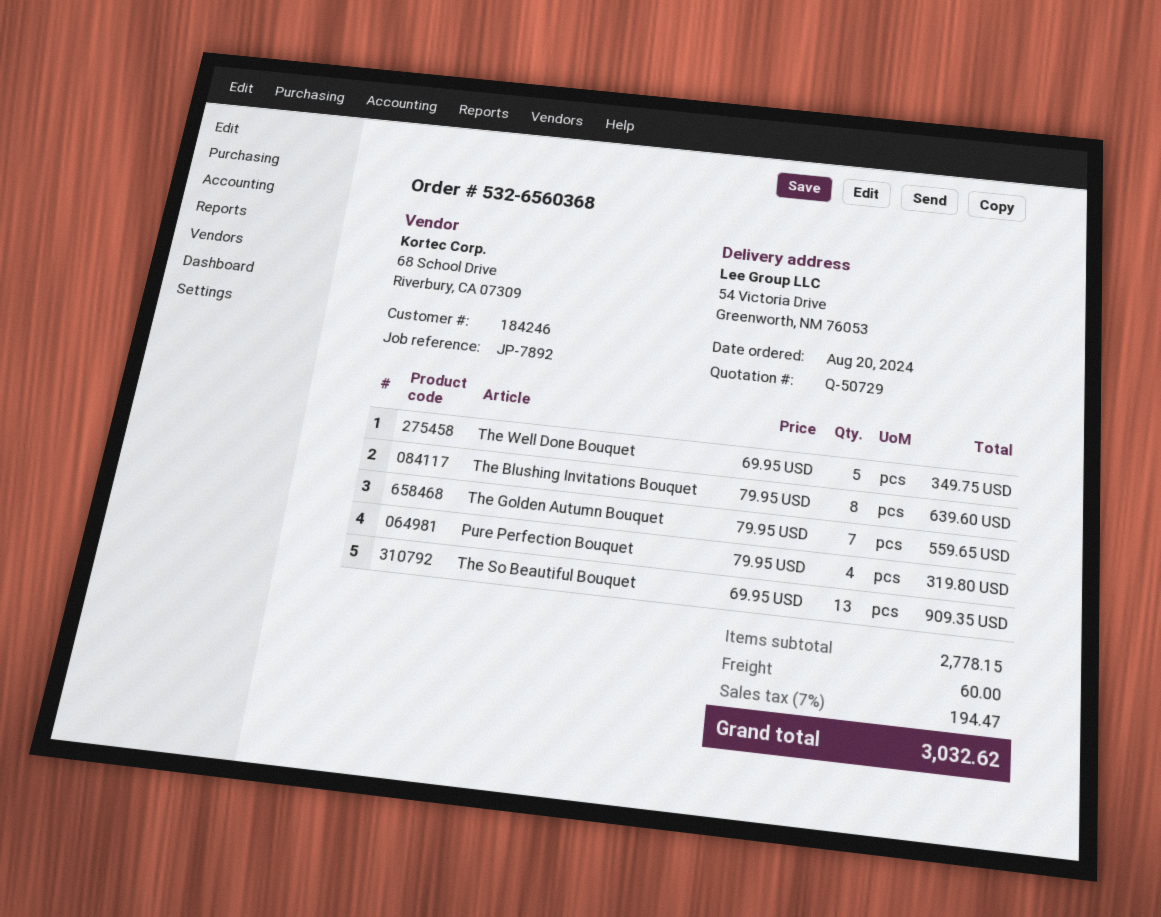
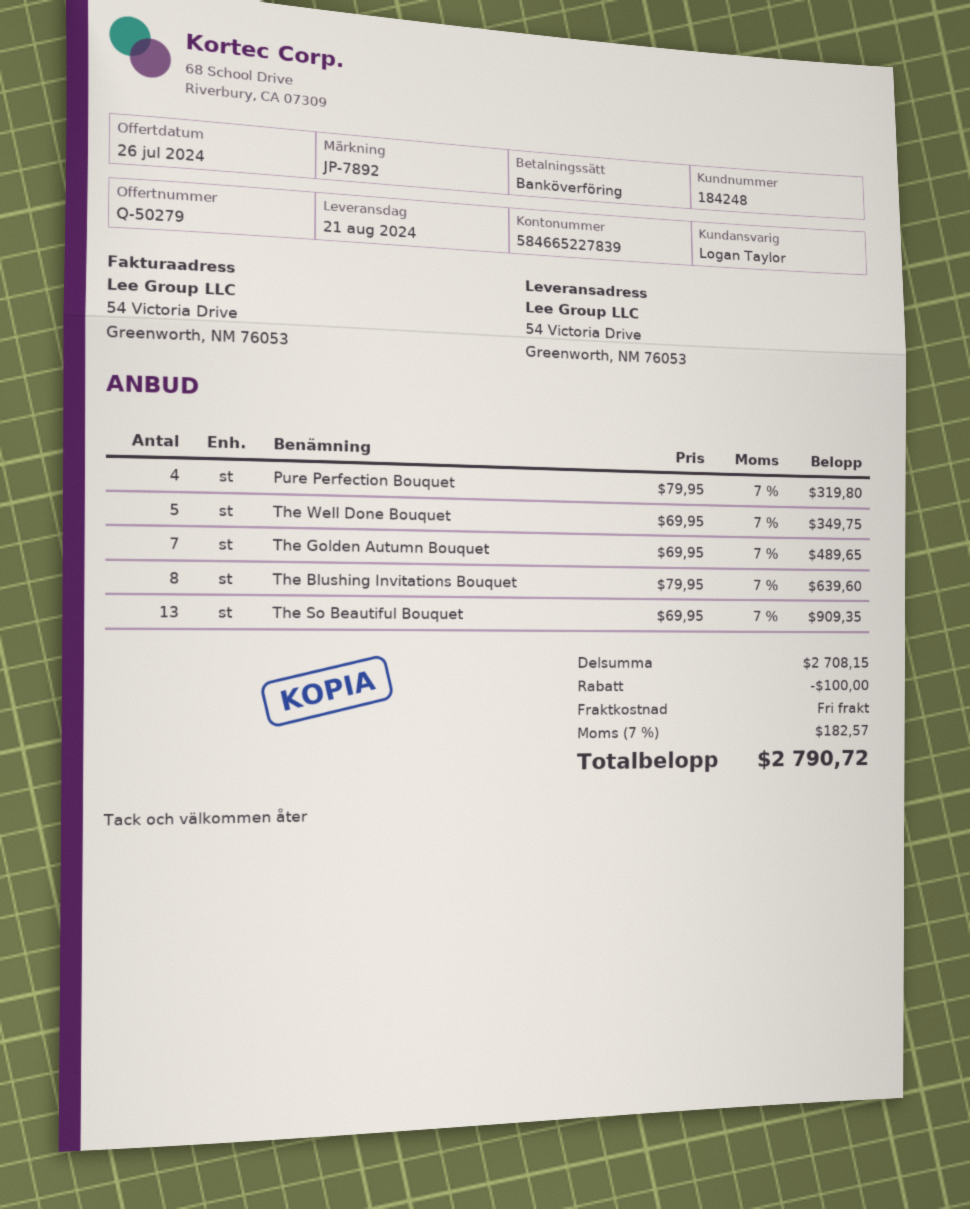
quote number: Q-50729 -> Q-50279
customer number: 184246 -> 184248
The Golden Autumn Bouquet: 7 x 79.95 = 559.65 -> 7 x 69.95 = 489.65
subtotal: 2778.15 -> 2708.15
discount: none -> 100.00
shipping: 60.00 -> 0.00
tax: 7% = 194.47 -> 7% = 182.57
total: 3032.62 -> 2790.72

